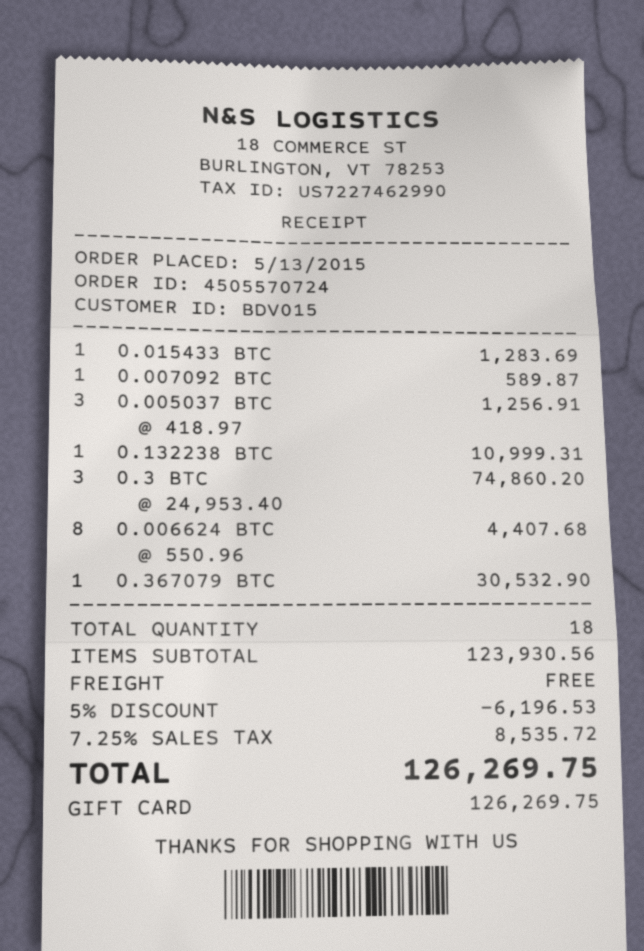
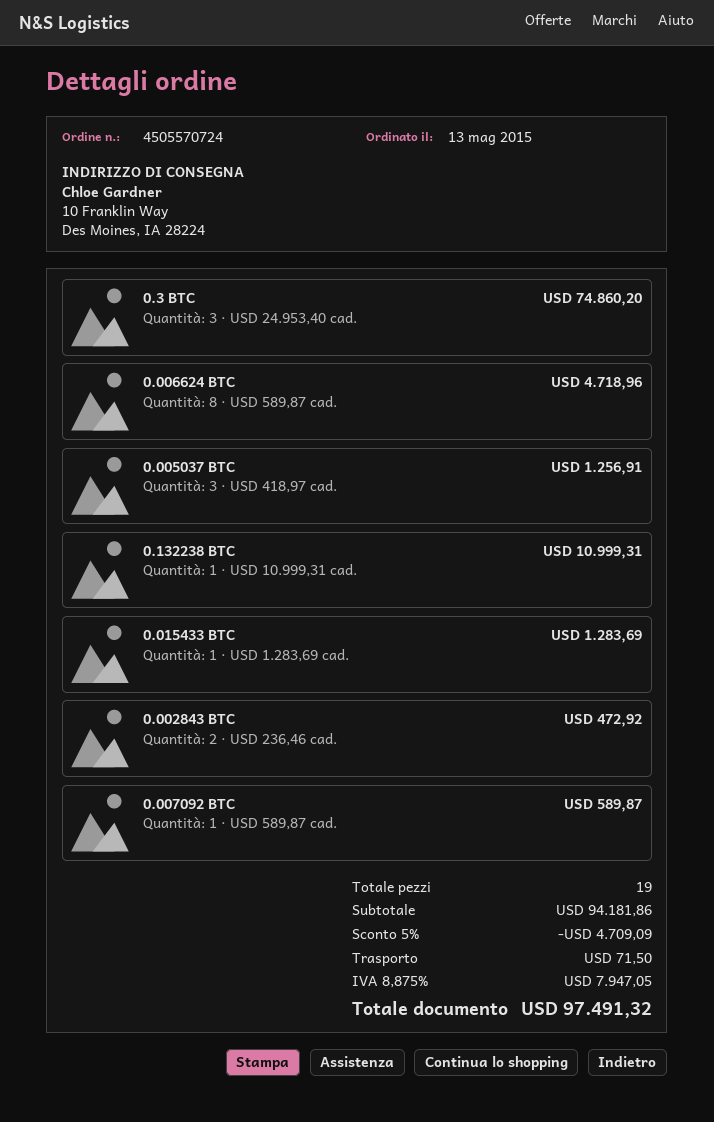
0.006624 BTC: 8 x 550.96 = 4407.68 -> 8 x 589.87 = 4718.96
0.367079 BTC: 1 x 30532.90 = 30532.90 -> none
0.002843 BTC: none -> 2 x 236.46 = 472.92
total quantity: 18 -> 19
subtotal: 123930.56 -> 94181.86
discount: 5% = 6196.53 -> 5% = 4709.09
shipping: 0.00 -> 71.50
tax: 7.25% = 8535.72 -> 8.875% = 7947.05
total: 126269.75 -> 97491.32

